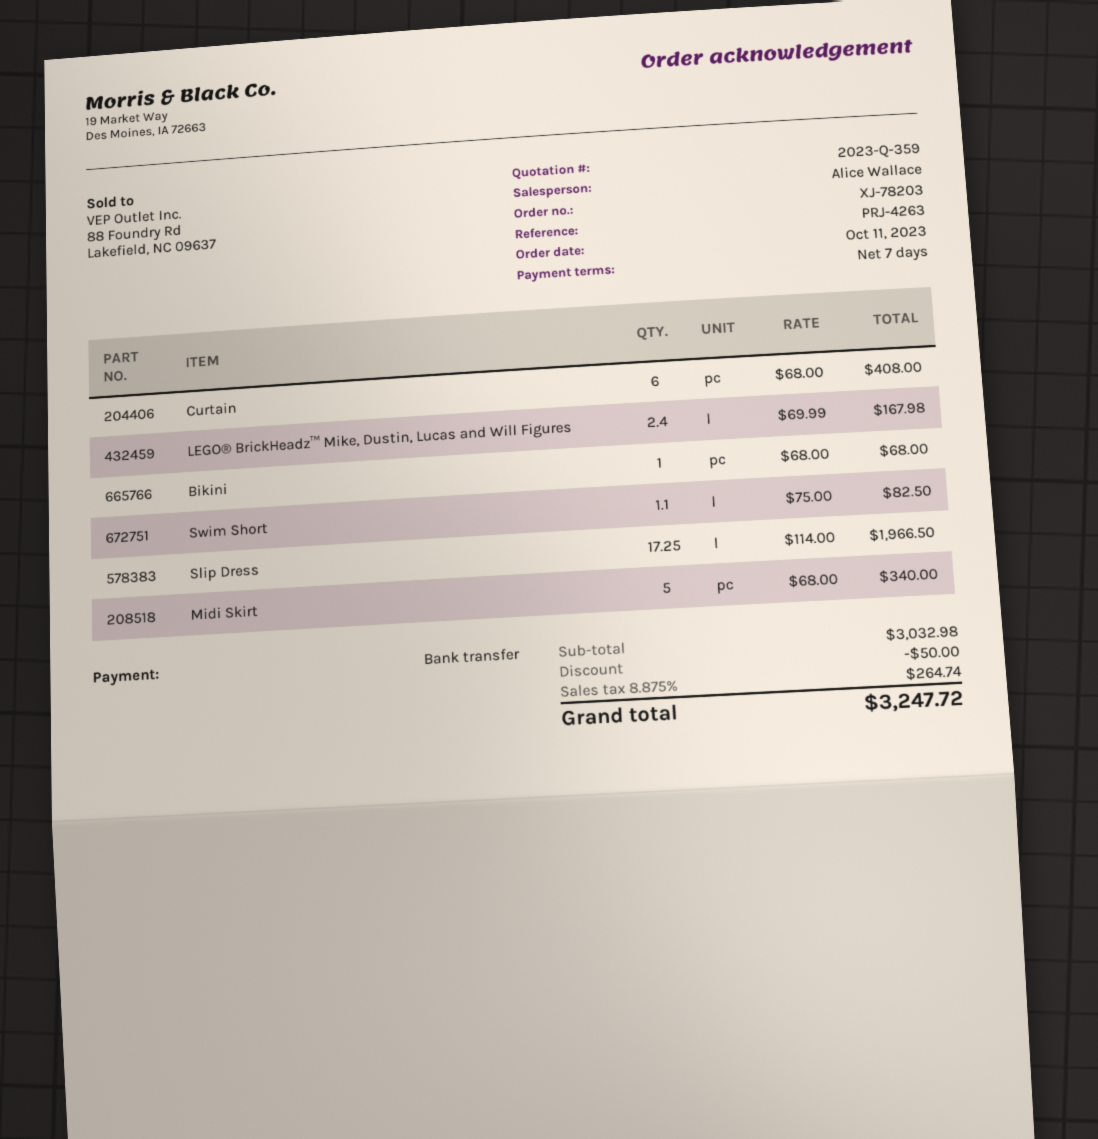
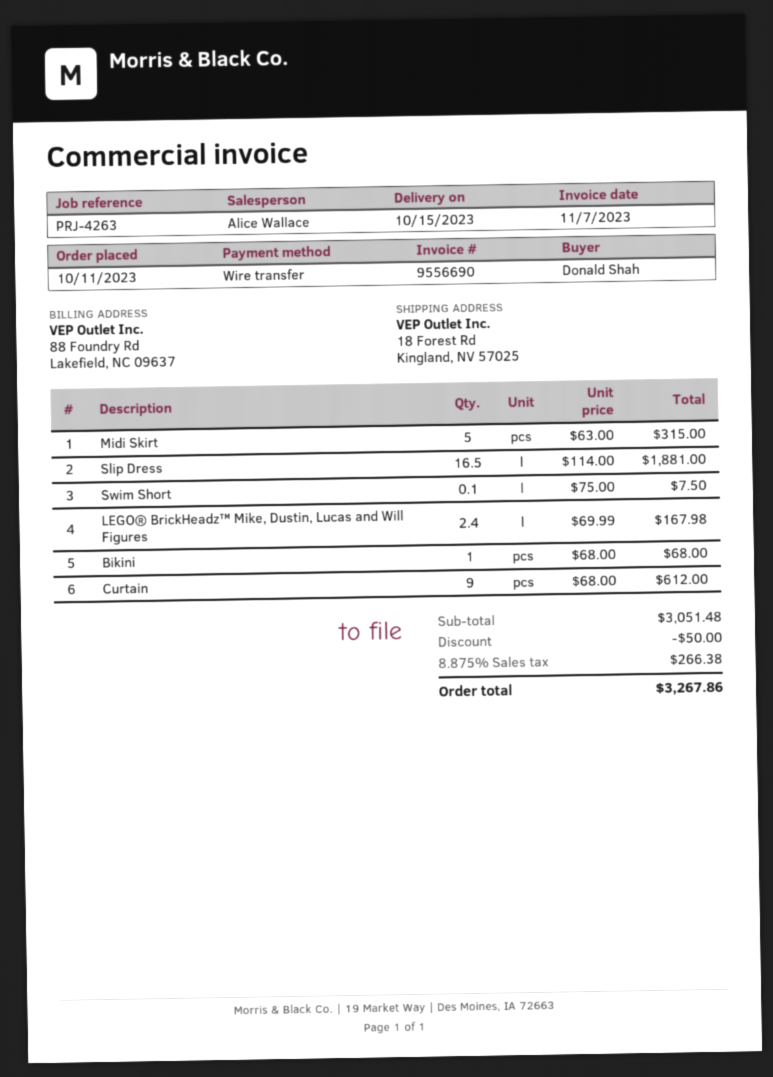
Curtain: 6 x 68.00 = 408.00 -> 9 x 68.00 = 612.00
Swim Short: 1.1 x 75.00 = 82.50 -> 0.1 x 75.00 = 7.50
Slip Dress: 17.25 x 114.00 = 1966.50 -> 16.5 x 114.00 = 1881.00
Midi Skirt: 5 x 68.00 = 340.00 -> 5 x 63.00 = 315.00
subtotal: 3032.98 -> 3051.48
tax: 8.875% = 264.74 -> 8.875% = 266.38
total: 3247.72 -> 3267.86

